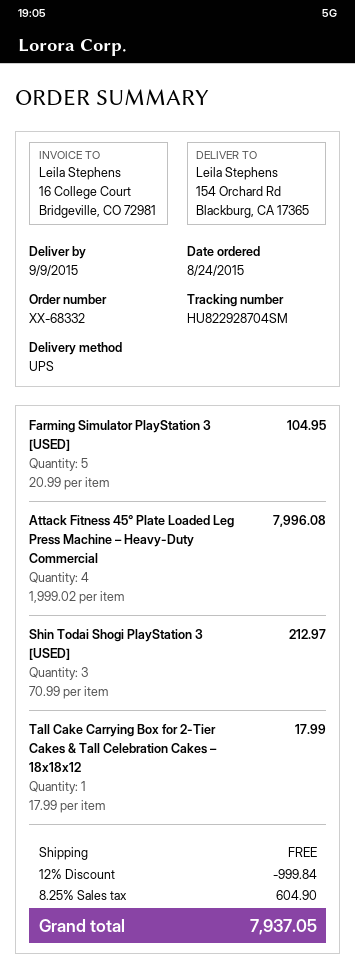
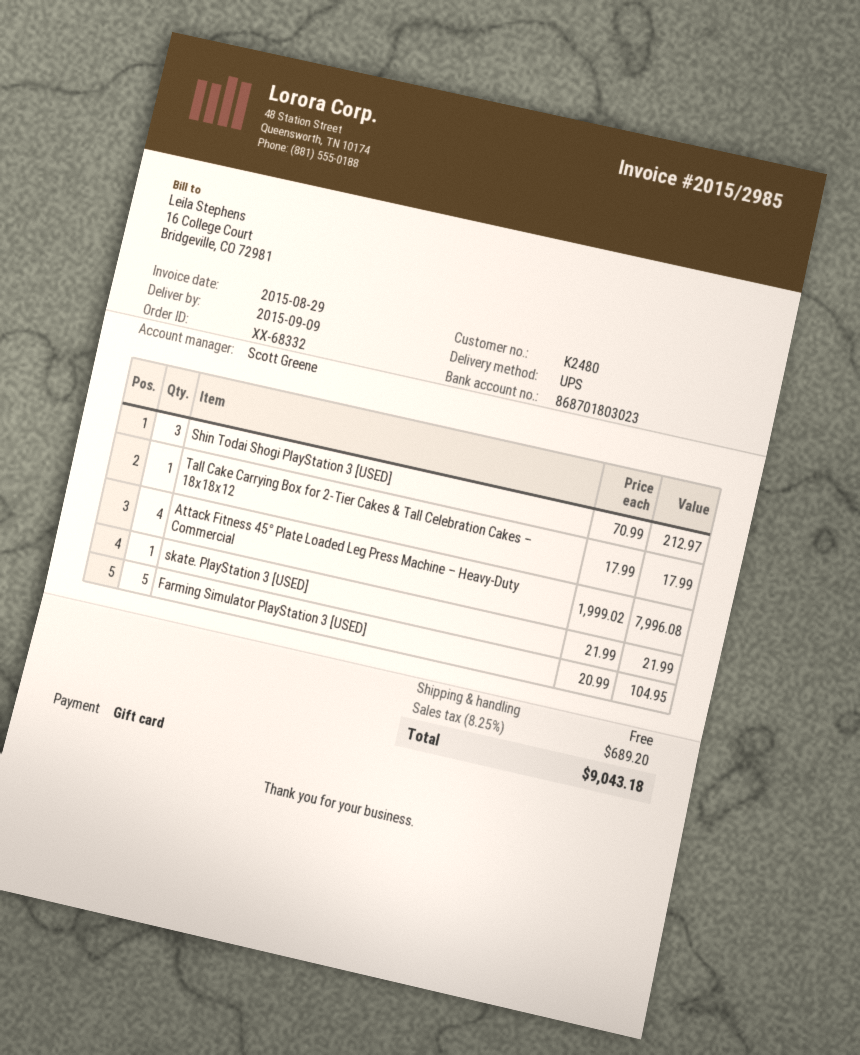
skate. PlayStation 3 [USED]: none -> 1 x 21.99 = 21.99
discount: 12% = 999.84 -> none
tax: 8.25% = 604.90 -> 8.25% = 689.20
total: 7937.05 -> 9043.18

